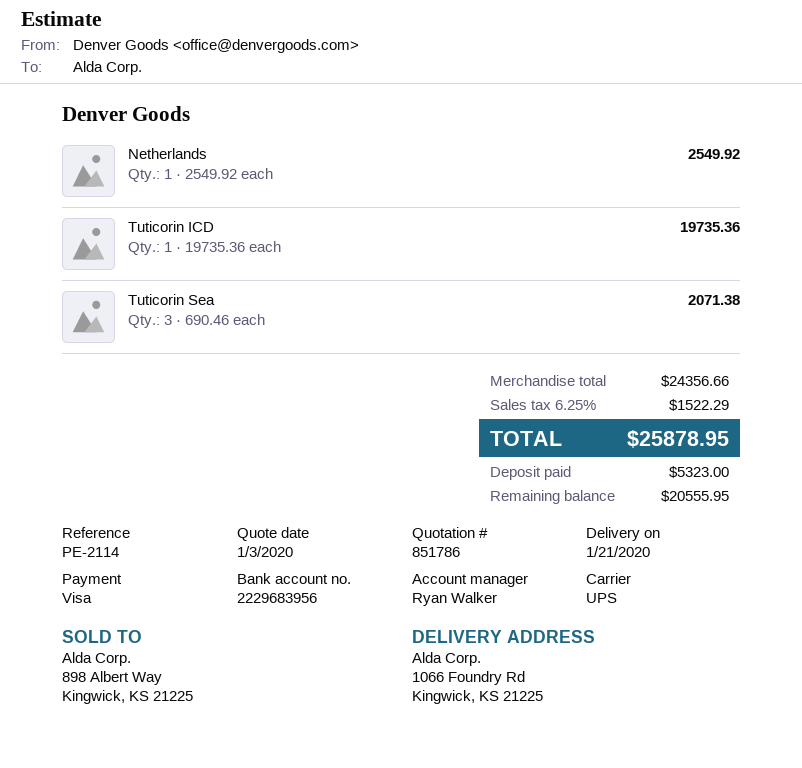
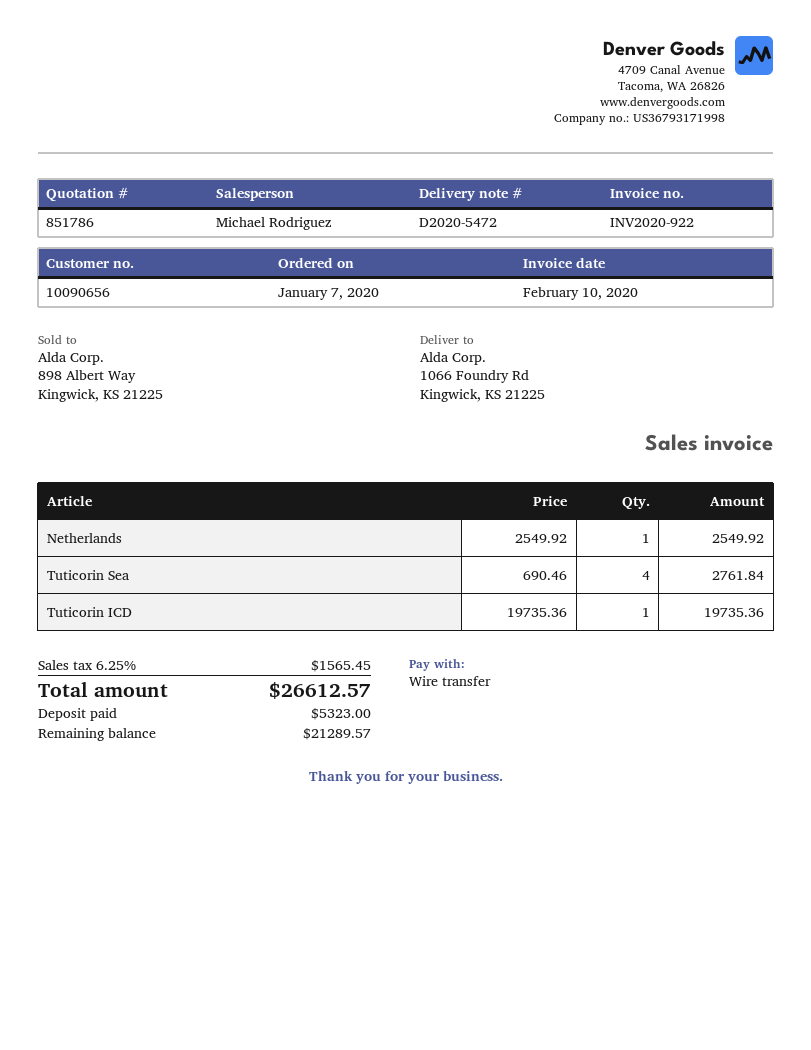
sales rep: Ryan Walker -> Michael Rodriguez
payment method: Visa -> bank transfer
Tuticorin Sea: 3 x 690.46 = 2071.38 -> 4 x 690.46 = 2761.84
tax: 6.25% = 1522.29 -> 6.25% = 1565.45
total: 25878.95 -> 26612.57
balance: 20555.95 -> 21289.57

